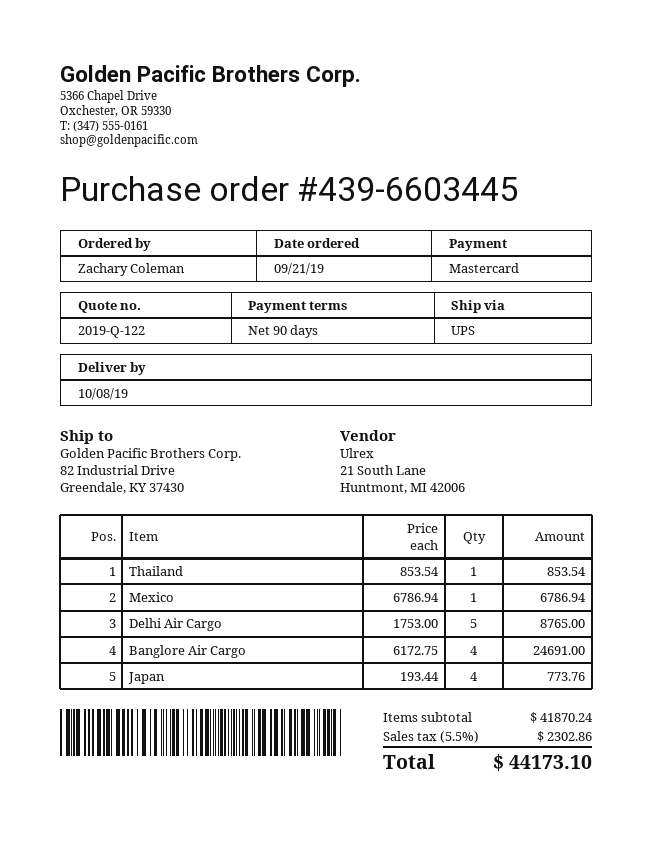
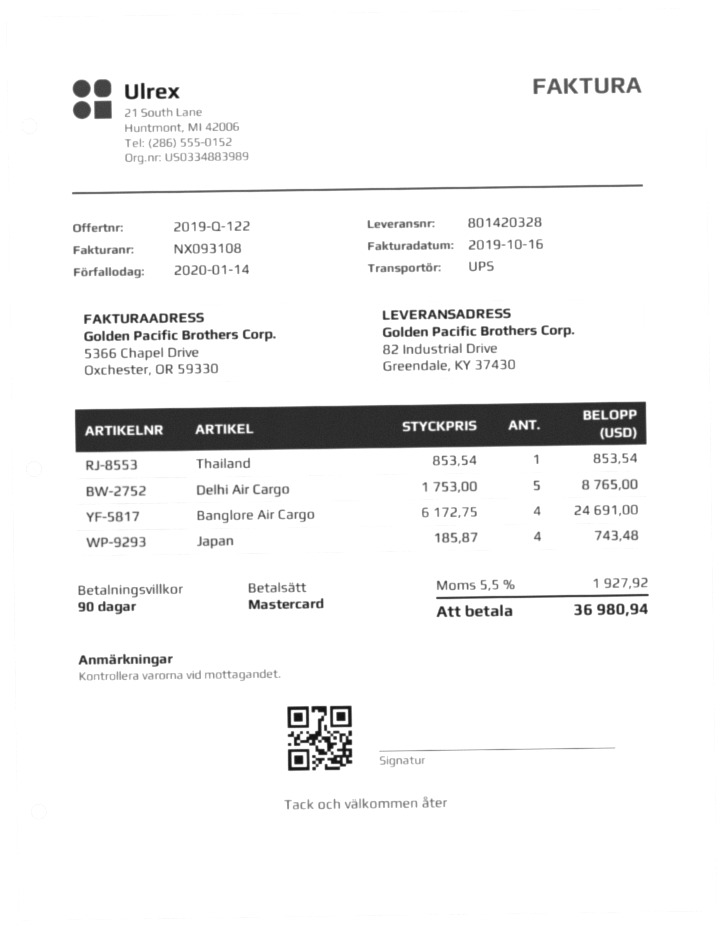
Mexico: 1 x 6786.94 = 6786.94 -> none
Japan: 4 x 193.44 = 773.76 -> 4 x 185.87 = 743.48
tax: 5.5% = 2302.86 -> 5.5% = 1927.92
total: 44173.10 -> 36980.94

